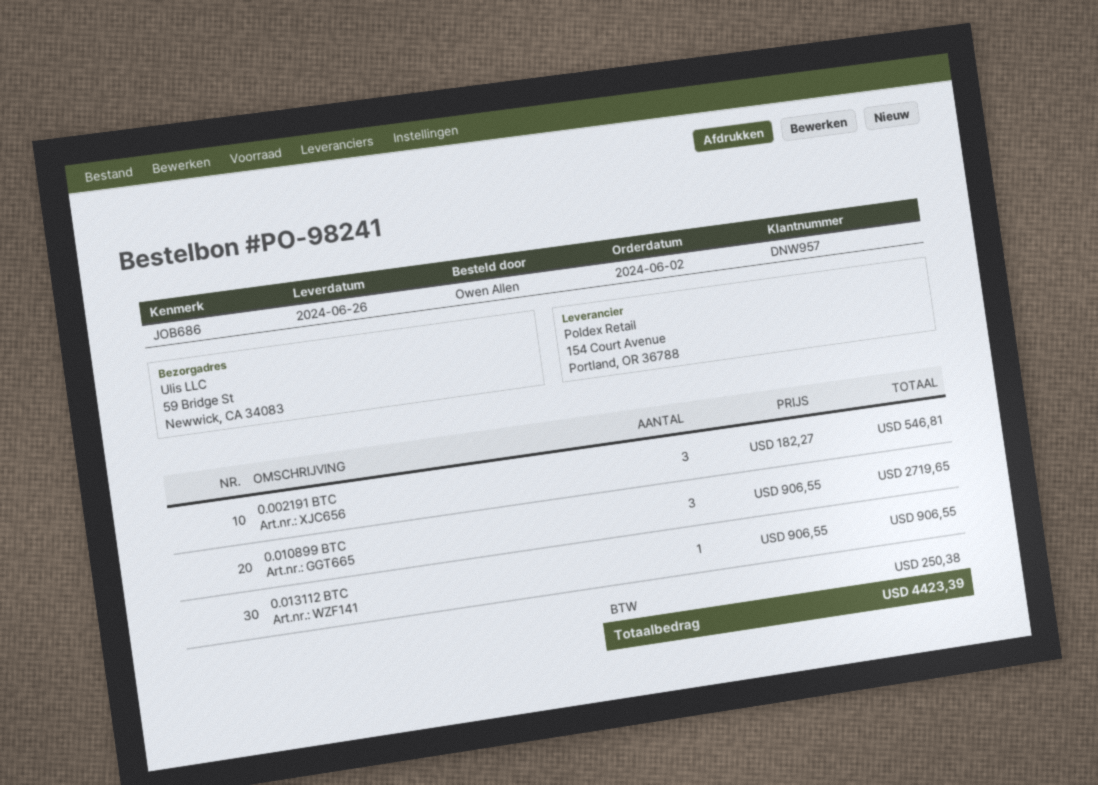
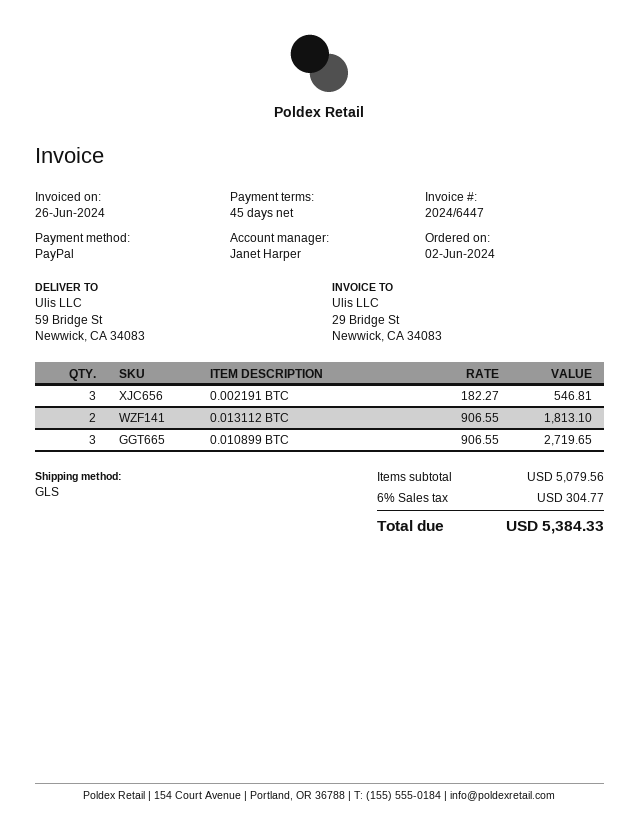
0.013112 BTC: 1 x 906.55 = 906.55 -> 2 x 906.55 = 1813.10
tax: 250.38 -> 304.77
total: 4423.39 -> 5384.33

